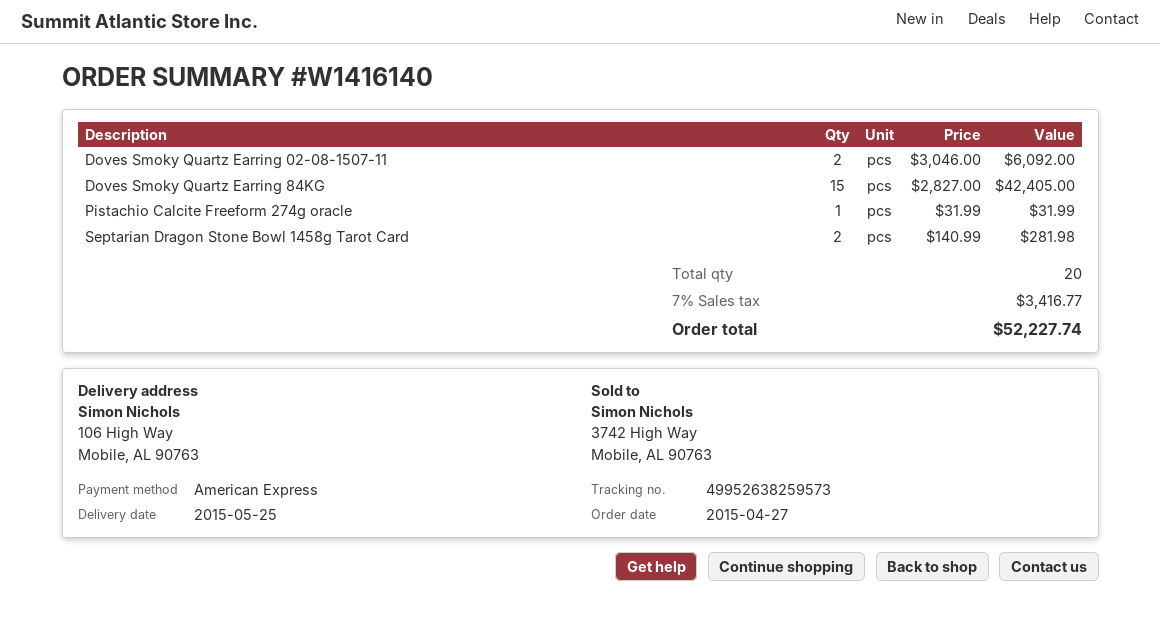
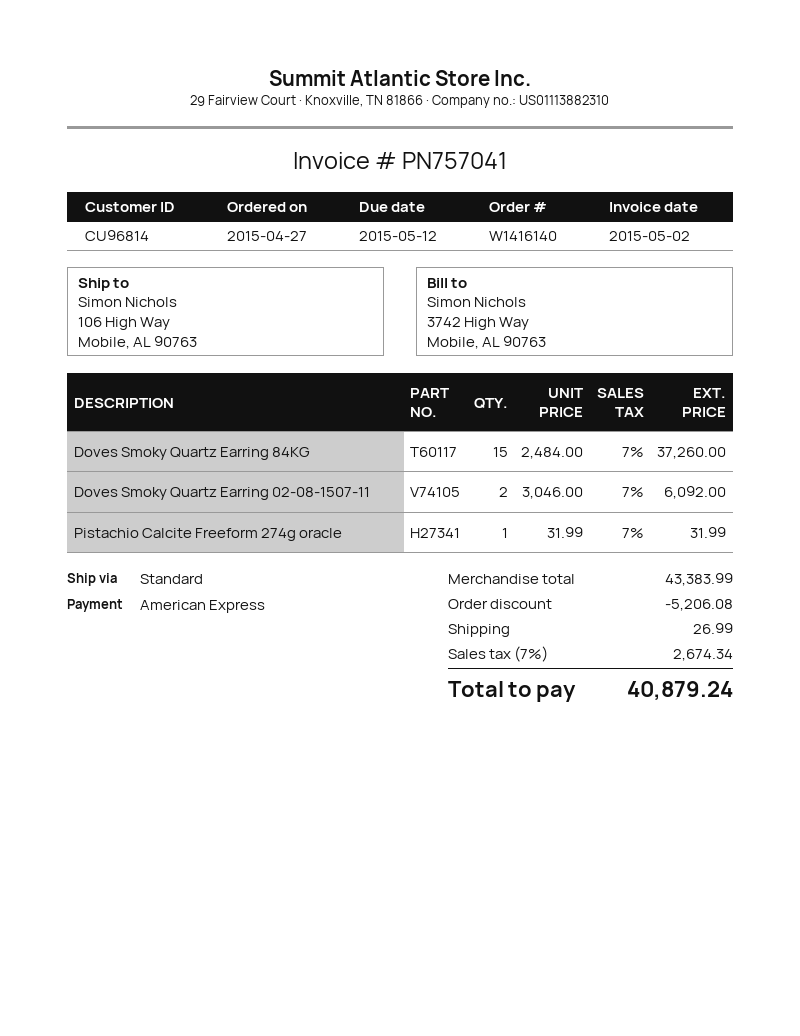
Doves Smoky Quartz Earring 84KG: 15 x 2827.00 = 42405.00 -> 15 x 2484.00 = 37260.00
Septarian Dragon Stone Bowl 1458g Tarot Card: 2 x 140.99 = 281.98 -> none
discount: none -> 5206.08
shipping: none -> 26.99
tax: 7% = 3416.77 -> 7% = 2674.34
total: 52227.74 -> 40879.24

